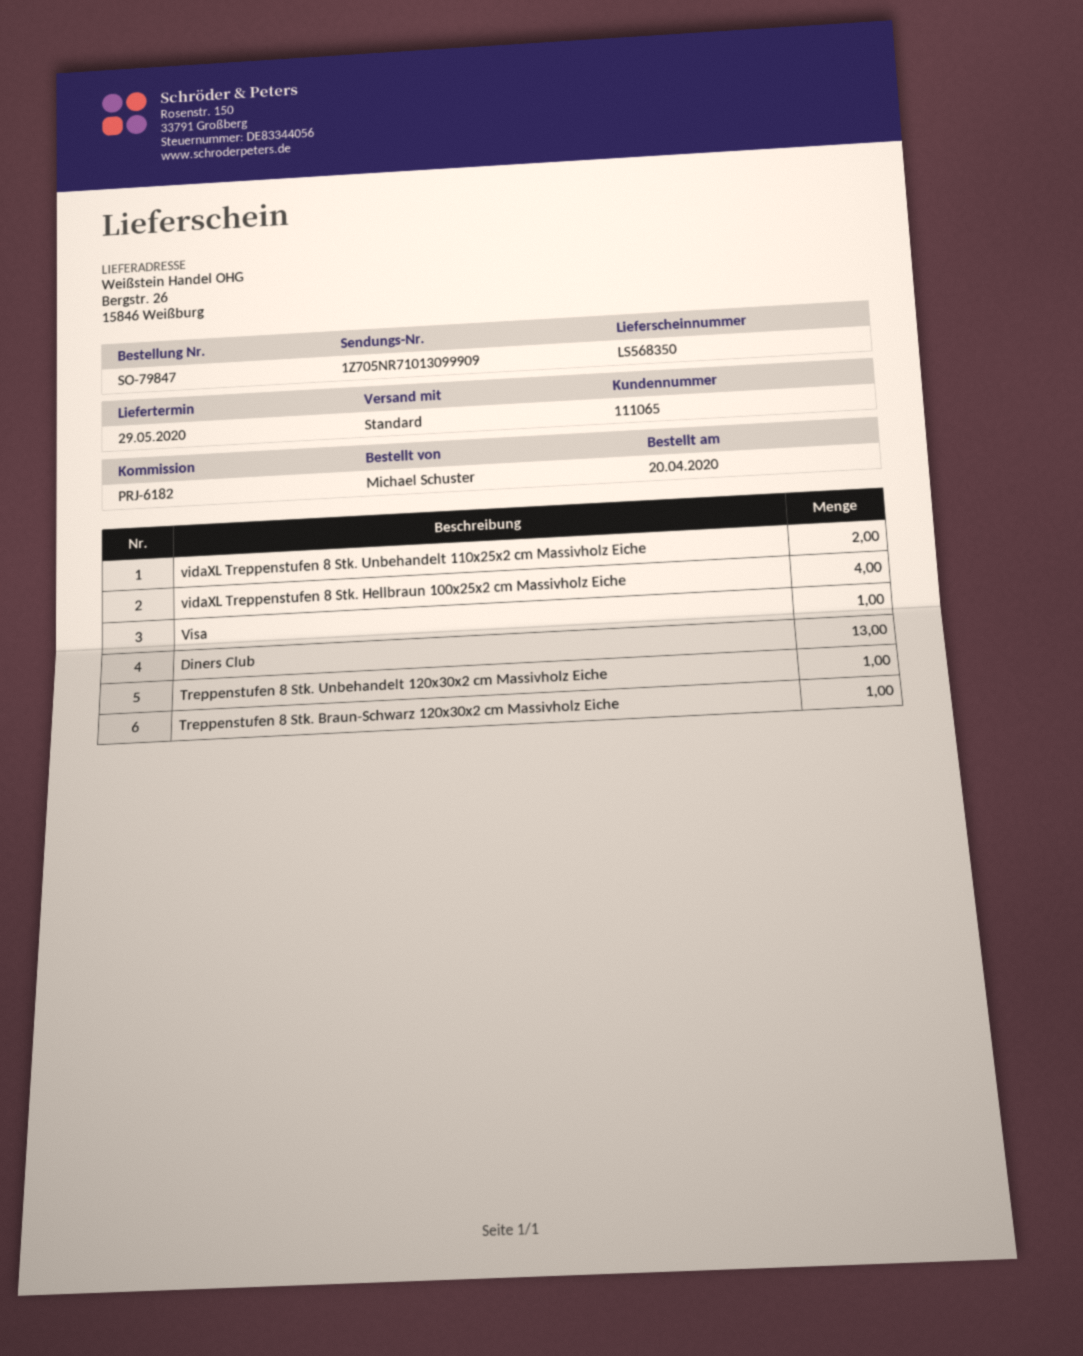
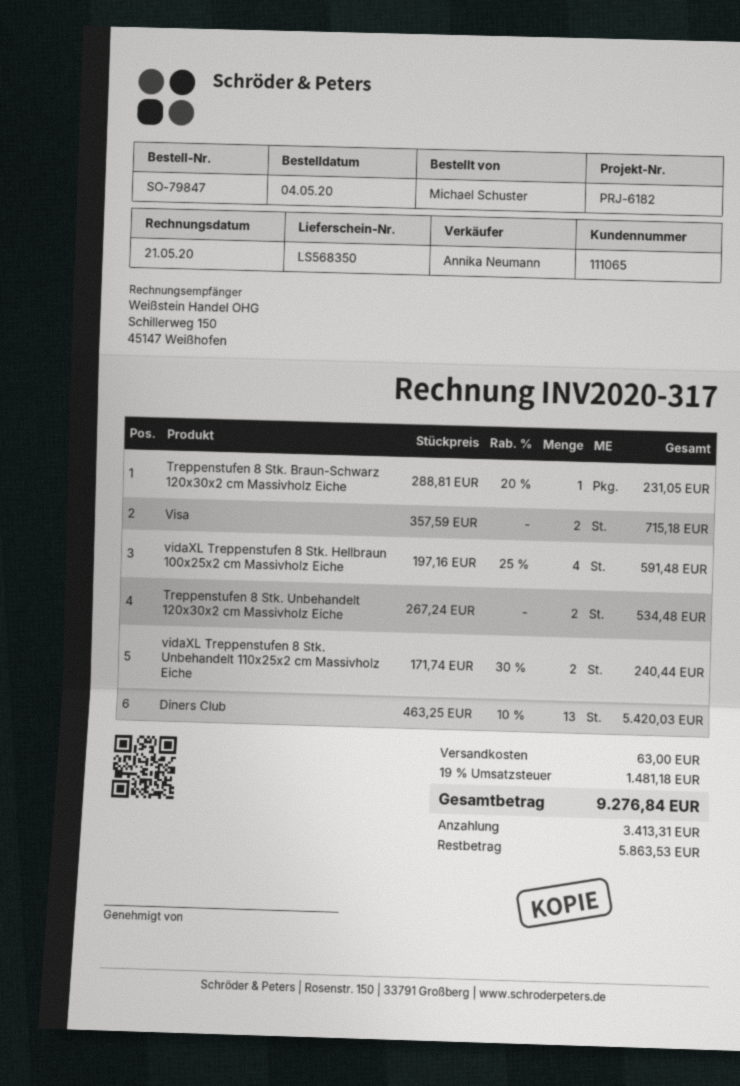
order date: 2020-04-20 -> 2020-05-04
Visa: 1 -> 2
Treppenstufen 8 Stk. Unbehandelt 120x30x2 cm Massivholz Eiche: 1 -> 2

